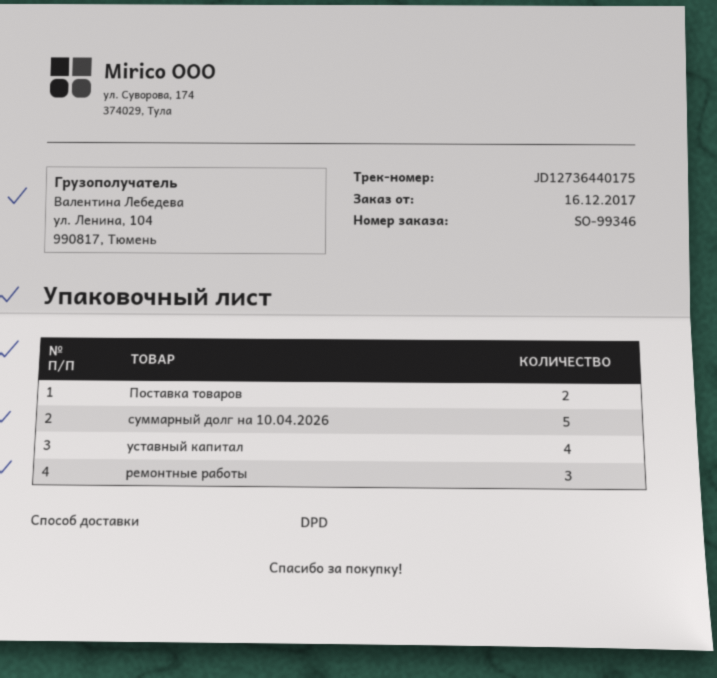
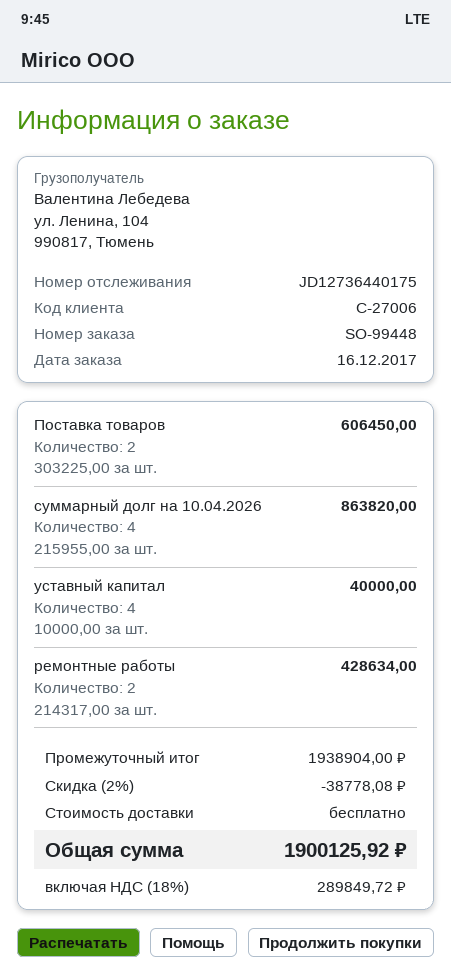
order number: SO-99346 -> SO-99448
суммарный долг на 10.04.2026: 5 -> 4
ремонтные работы: 3 -> 2

